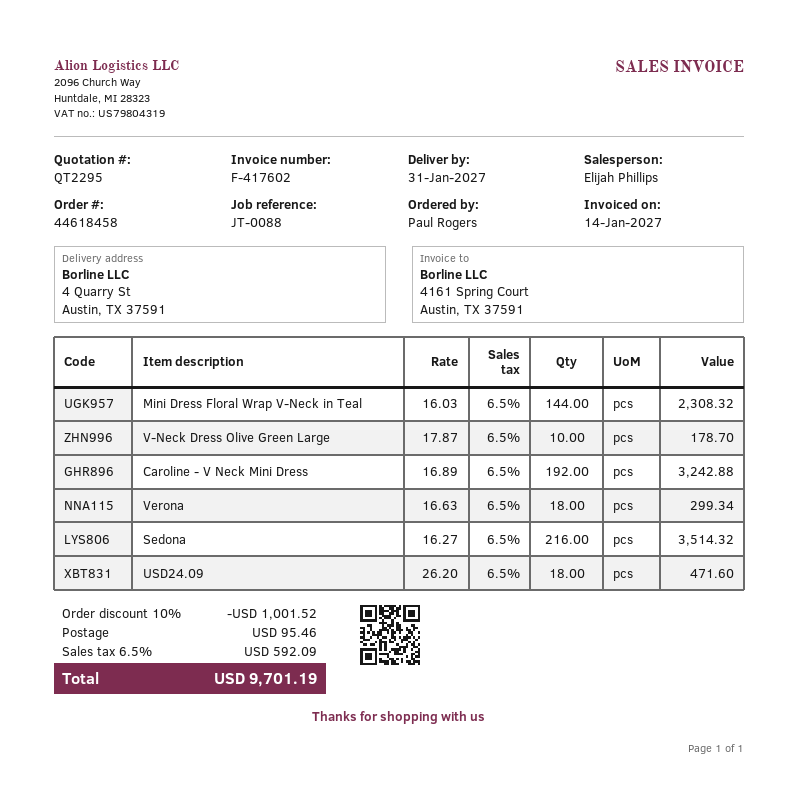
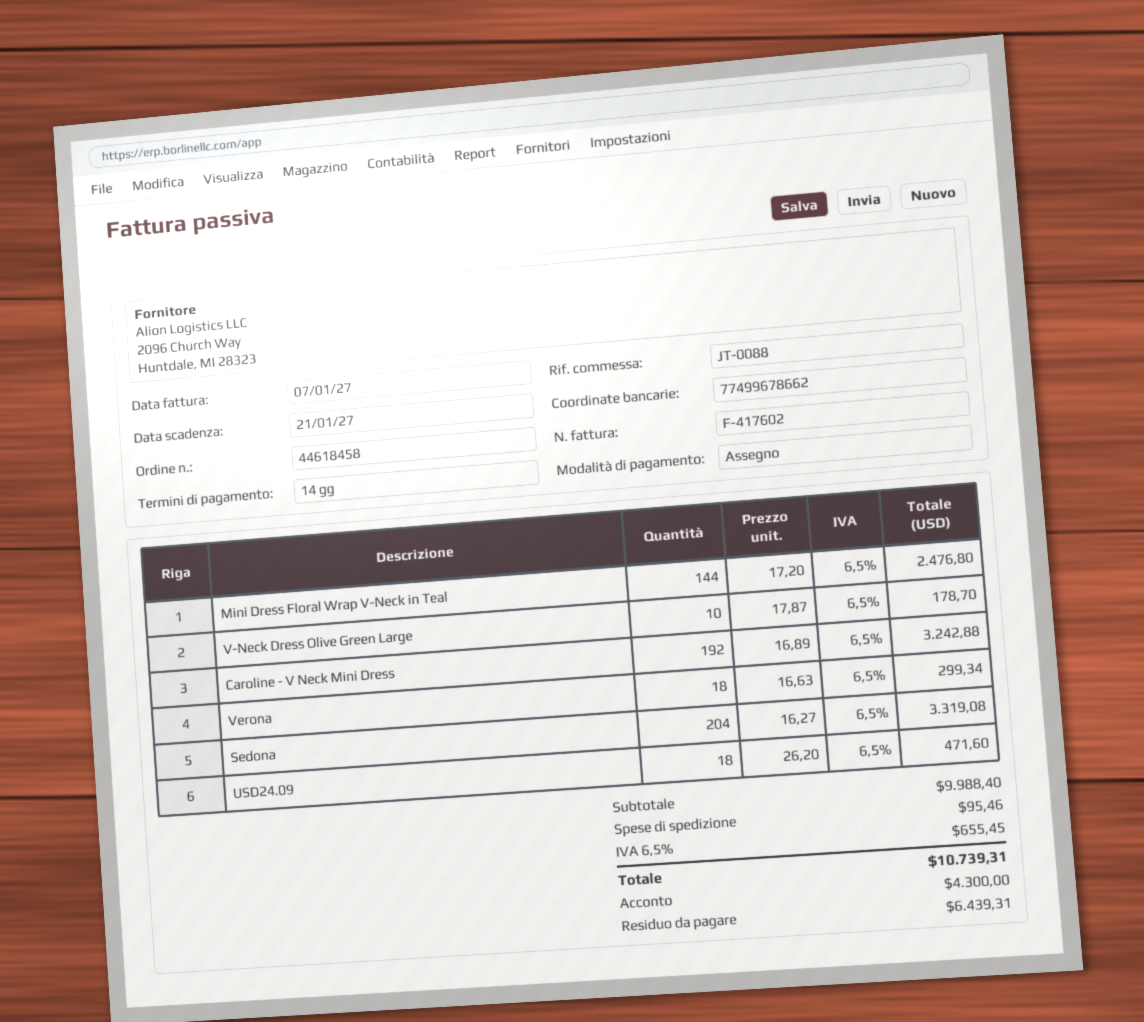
invoice date: 2027-01-14 -> 2027-01-07
Mini Dress Floral Wrap V-Neck in Teal: 144 x 16.03 = 2308.32 -> 144 x 17.20 = 2476.80
Sedona: 216 x 16.27 = 3514.32 -> 204 x 16.27 = 3319.08
discount: 10% = 1001.52 -> none
tax: 6.5% = 592.09 -> 6.5% = 655.45
total: 9701.19 -> 10739.31

